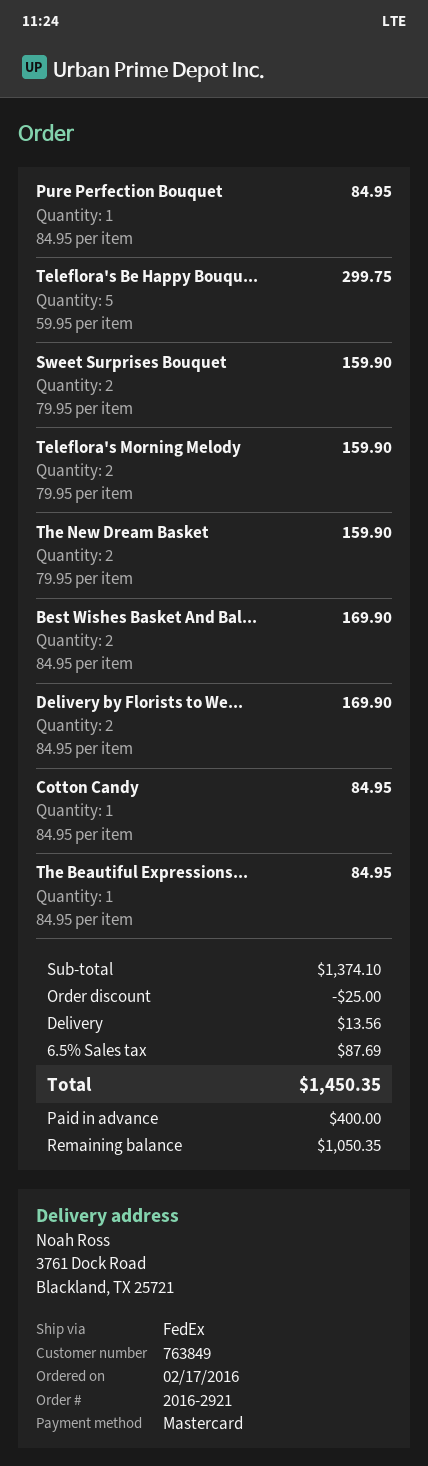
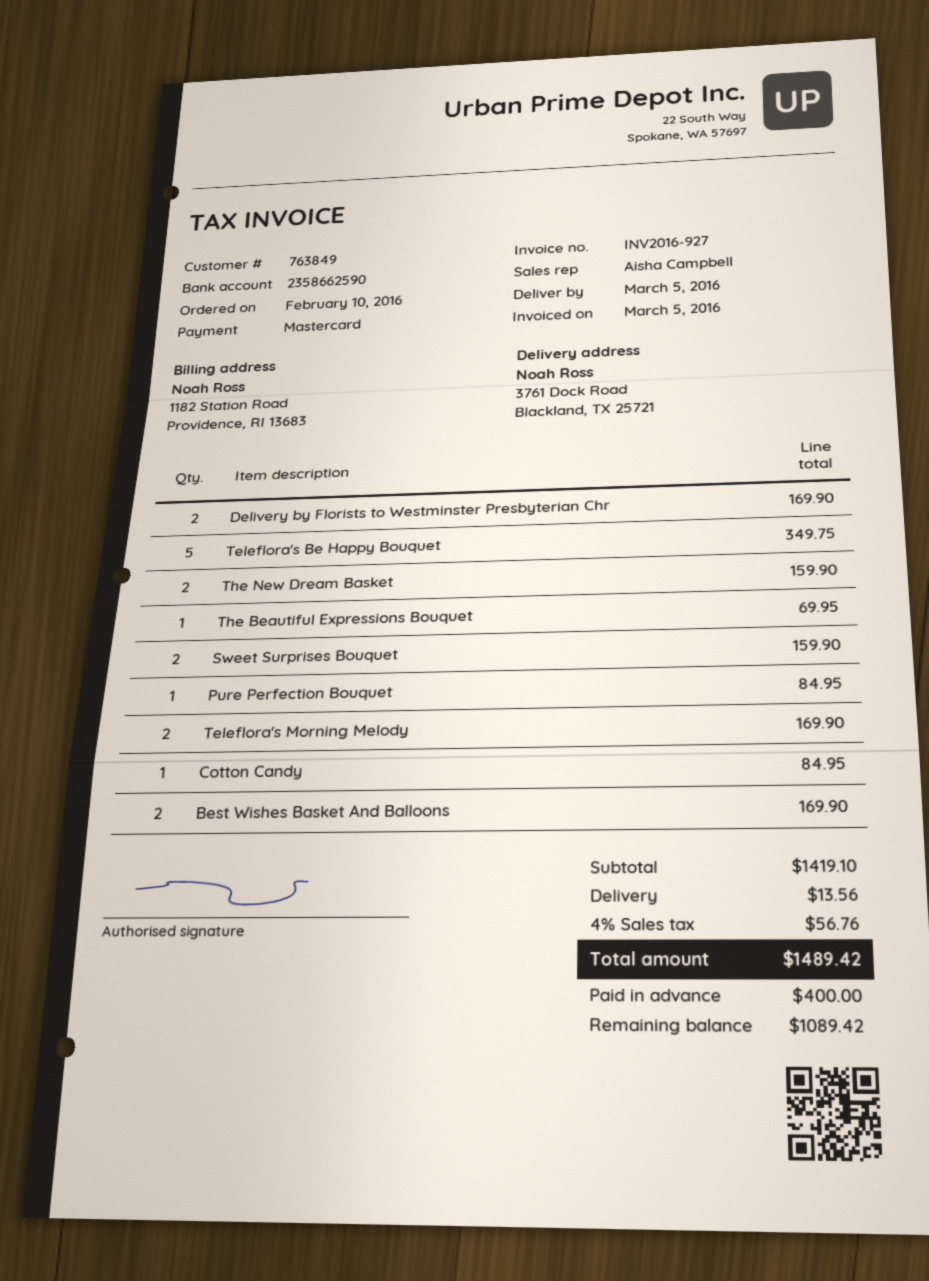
order date: 2016-02-17 -> 2016-02-10
Teleflora's Be Happy Bouqu...: 5 for 299.75 -> 5 for 349.75
Teleflora's Morning Melody: 2 for 159.90 -> 2 for 169.90
The Beautiful Expressions...: 1 for 84.95 -> 1 for 69.95
subtotal: 1374.10 -> 1419.10
discount: 25.00 -> none
tax: 6.5% = 87.69 -> 4% = 56.76
total: 1450.35 -> 1489.42
balance: 1050.35 -> 1089.42

